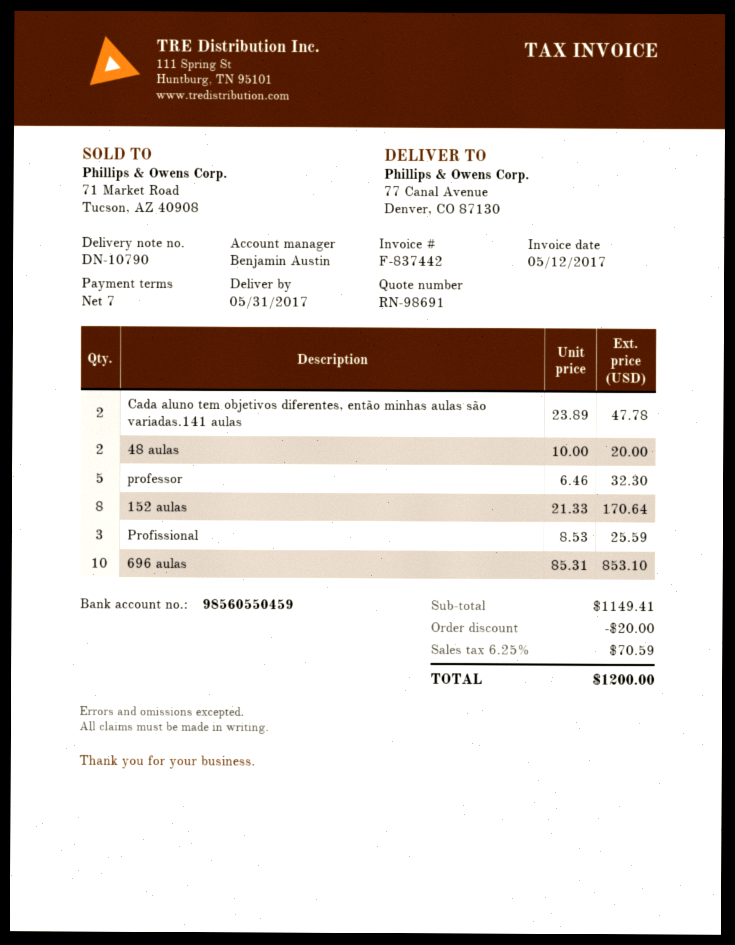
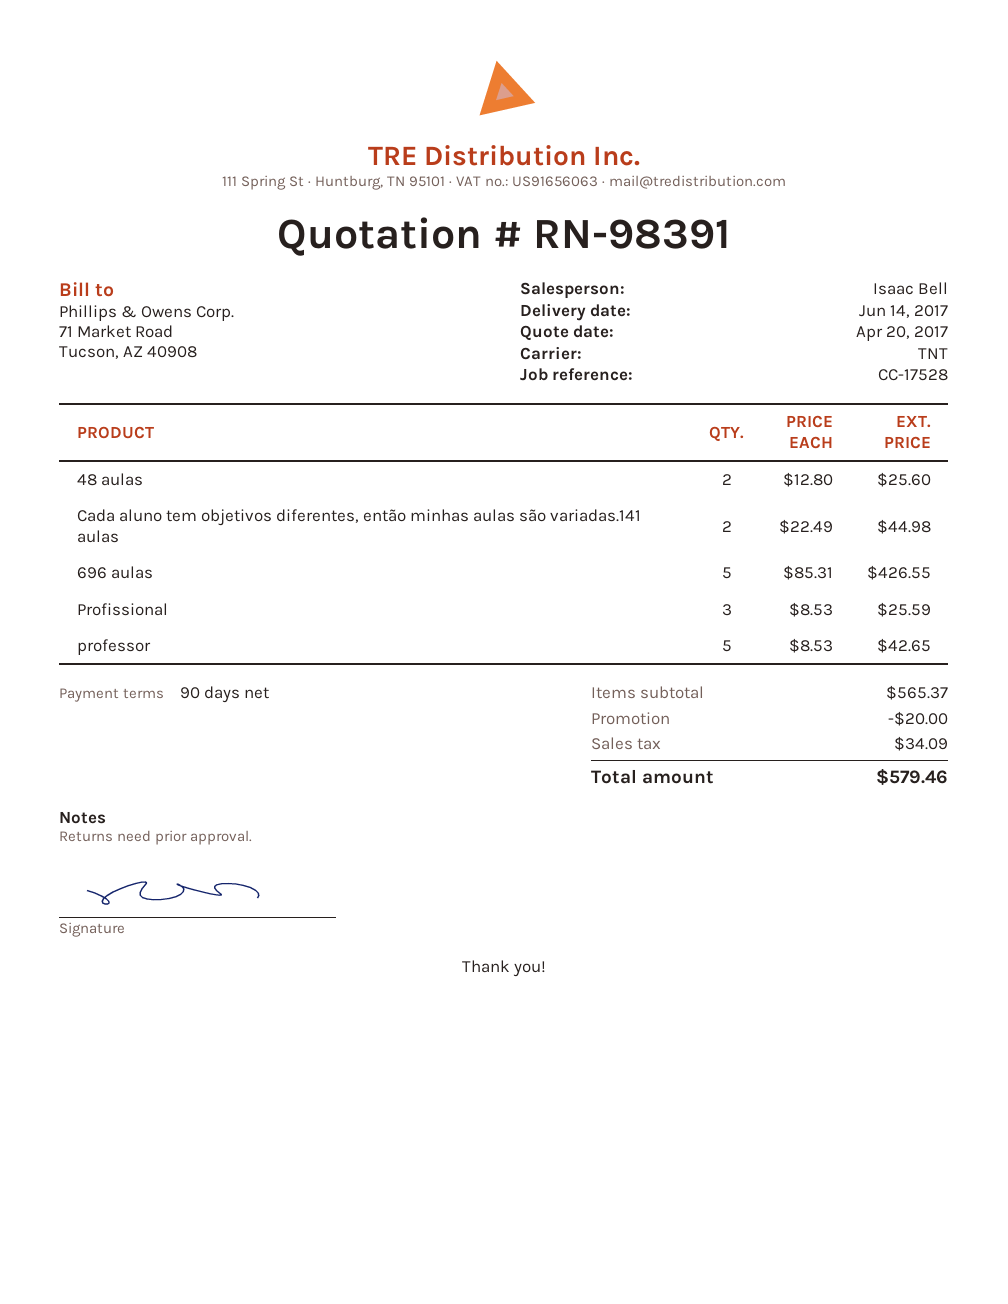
quote number: RN-98691 -> RN-98391
delivery date: 2017-05-31 -> 2017-06-14
payment terms: 7 days -> 90 days
sales rep: Benjamin Austin -> Isaac Bell
Cada aluno tem objetivos diferentes, então minhas aulas são variadas.141 aulas: 2 x 23.89 = 47.78 -> 2 x 22.49 = 44.98
48 aulas: 2 x 10.00 = 20.00 -> 2 x 12.80 = 25.60
professor: 5 x 6.46 = 32.30 -> 5 x 8.53 = 42.65
152 aulas: 8 x 21.33 = 170.64 -> none
696 aulas: 10 x 85.31 = 853.10 -> 5 x 85.31 = 426.55
subtotal: 1149.41 -> 565.37
tax: 70.59 -> 34.09
total: 1200.00 -> 579.46

